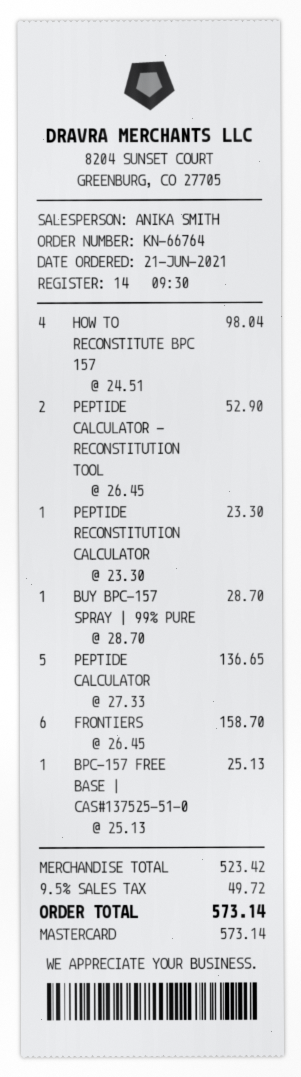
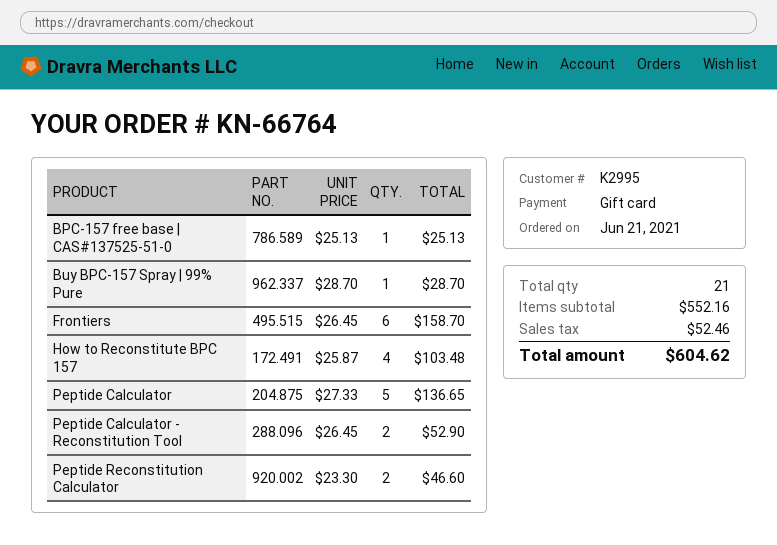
payment method: Mastercard -> gift card
HOW TO RECONSTITUTE BPC 157: 4 x 24.51 = 98.04 -> 4 x 25.87 = 103.48
PEPTIDE RECONSTITUTION CALCULATOR: 1 x 23.30 = 23.30 -> 2 x 23.30 = 46.60
subtotal: 523.42 -> 552.16
tax: 49.72 -> 52.46
total: 573.14 -> 604.62

